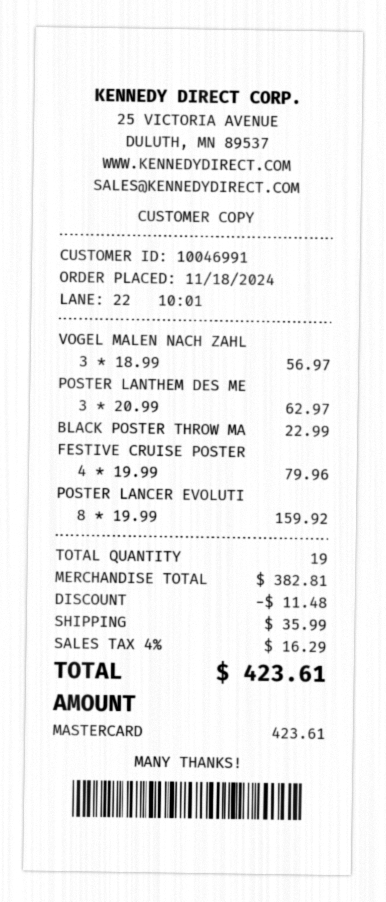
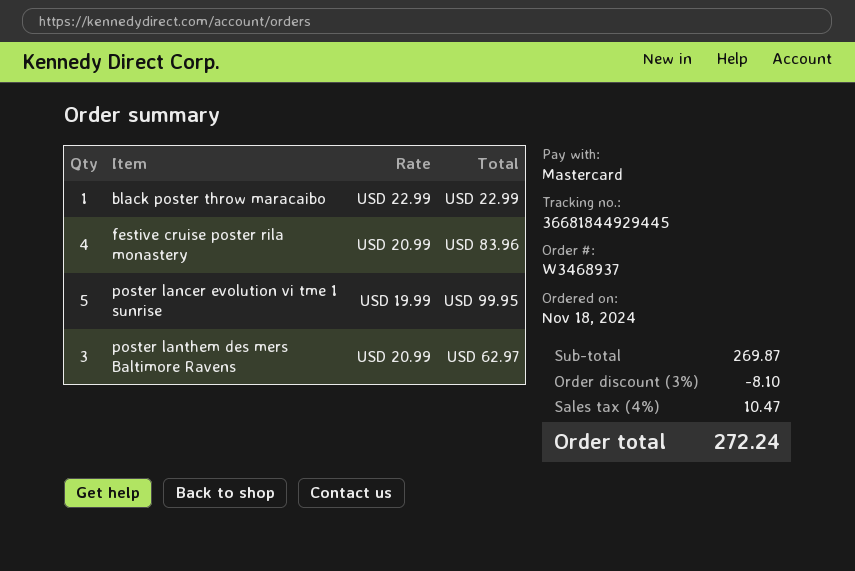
VOGEL MALEN NACH ZAHL: 3 x 18.99 = 56.97 -> none
FESTIVE CRUISE POSTER: 4 x 19.99 = 79.96 -> 4 x 20.99 = 83.96
POSTER LANCER EVOLUTI: 8 x 19.99 = 159.92 -> 5 x 19.99 = 99.95
subtotal: 382.81 -> 269.87
discount: 11.48 -> 8.10
shipping: 35.99 -> none
tax: 4% = 16.29 -> 4% = 10.47
total: 423.61 -> 272.24

